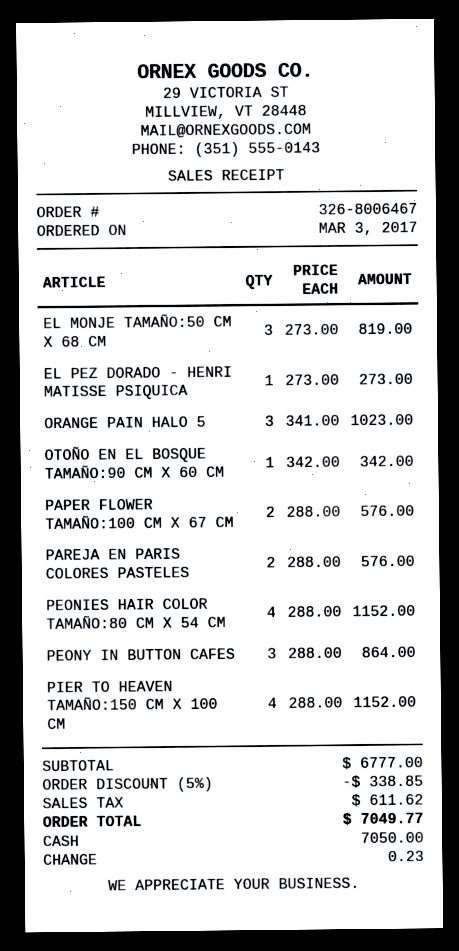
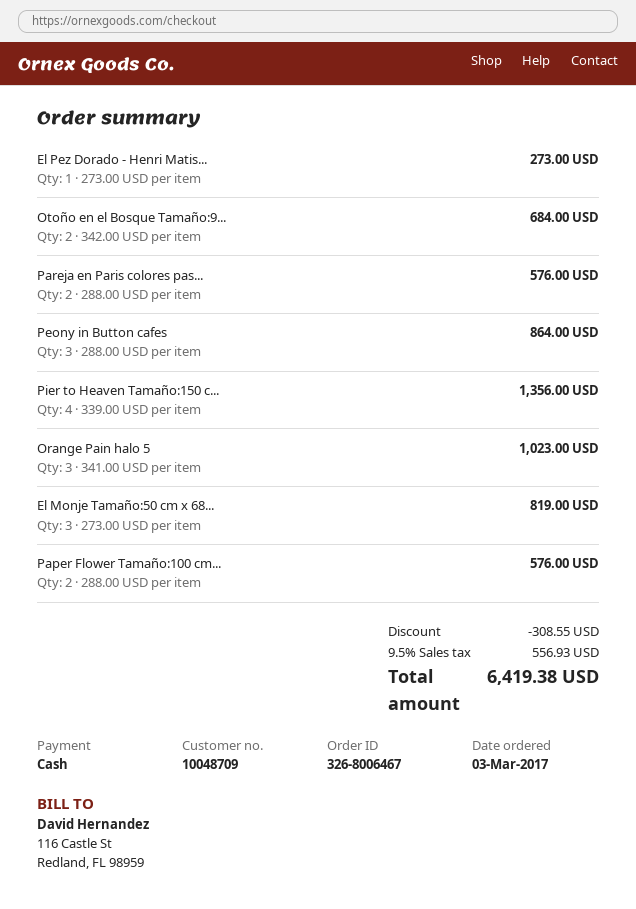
OTOÑO EN EL BOSQUE TAMAÑO:90 CM X 60 CM: 1 x 342.00 = 342.00 -> 2 x 342.00 = 684.00
PEONIES HAIR COLOR TAMAÑO:80 CM X 54 CM: 4 x 288.00 = 1152.00 -> none
PIER TO HEAVEN TAMAÑO:150 CM X 100 CM: 4 x 288.00 = 1152.00 -> 4 x 339.00 = 1356.00
discount: 338.85 -> 308.55
tax: 611.62 -> 556.93
total: 7049.77 -> 6419.38

